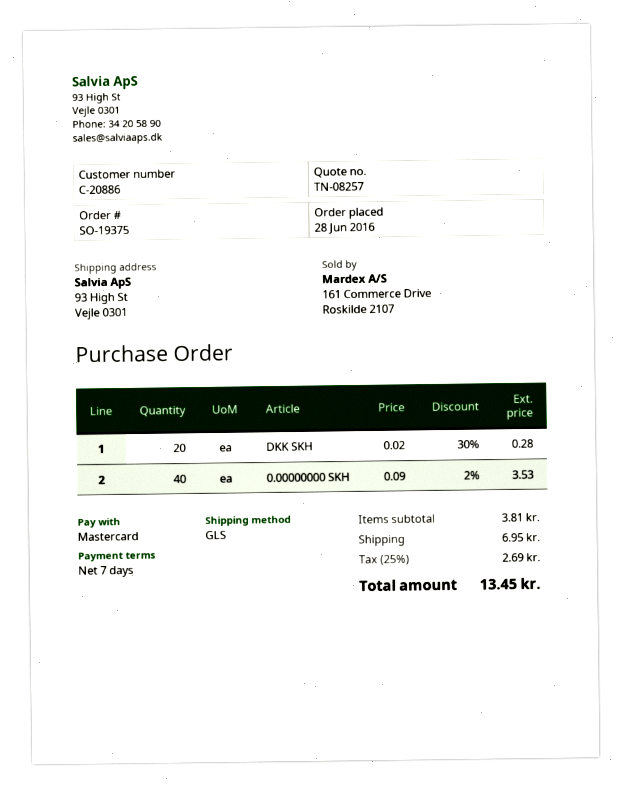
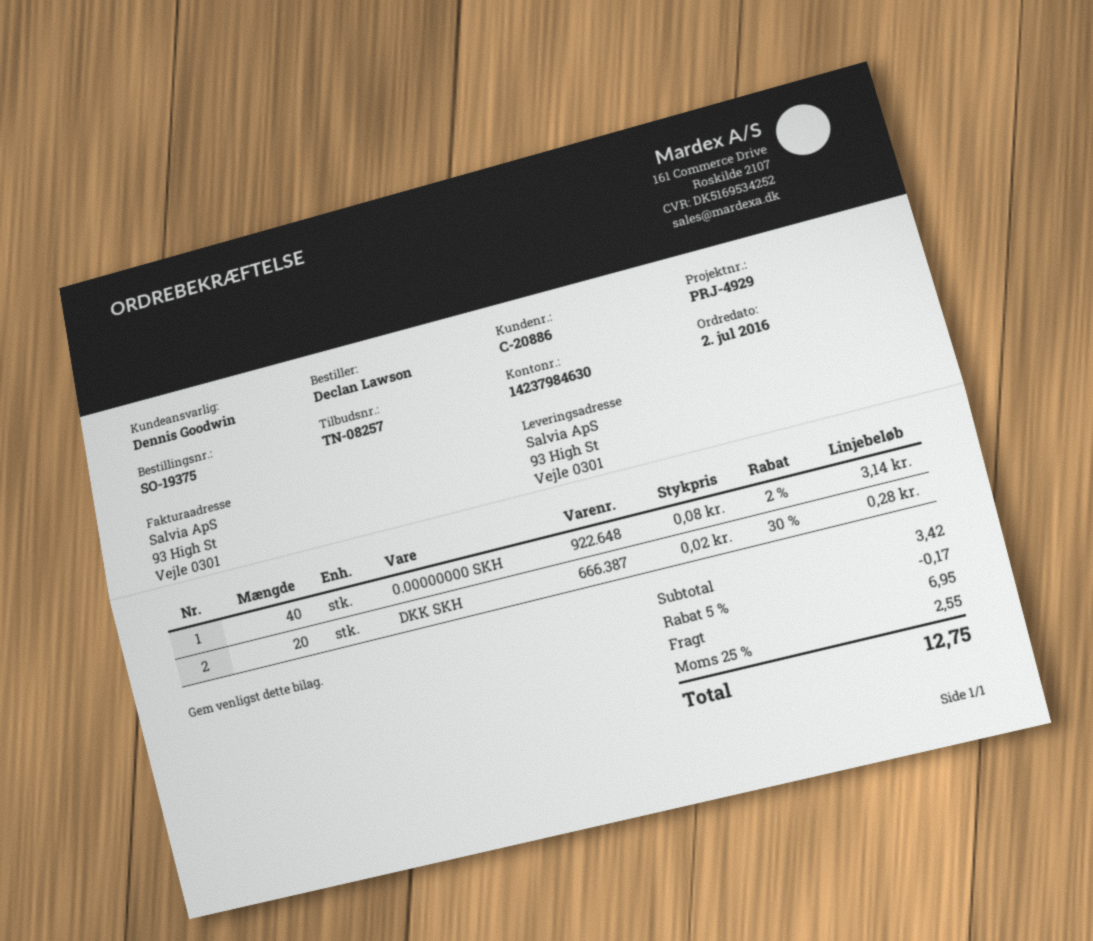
order date: 2016-06-28 -> 2016-07-02
0.00000000 SKH: 40 x 0.09 - 2% = 3.53 -> 40 x 0.08 - 2% = 3.14
subtotal: 3.81 -> 3.42
discount: none -> 5% = 0.17
tax: 25% = 2.69 -> 25% = 2.55
total: 13.45 -> 12.75

